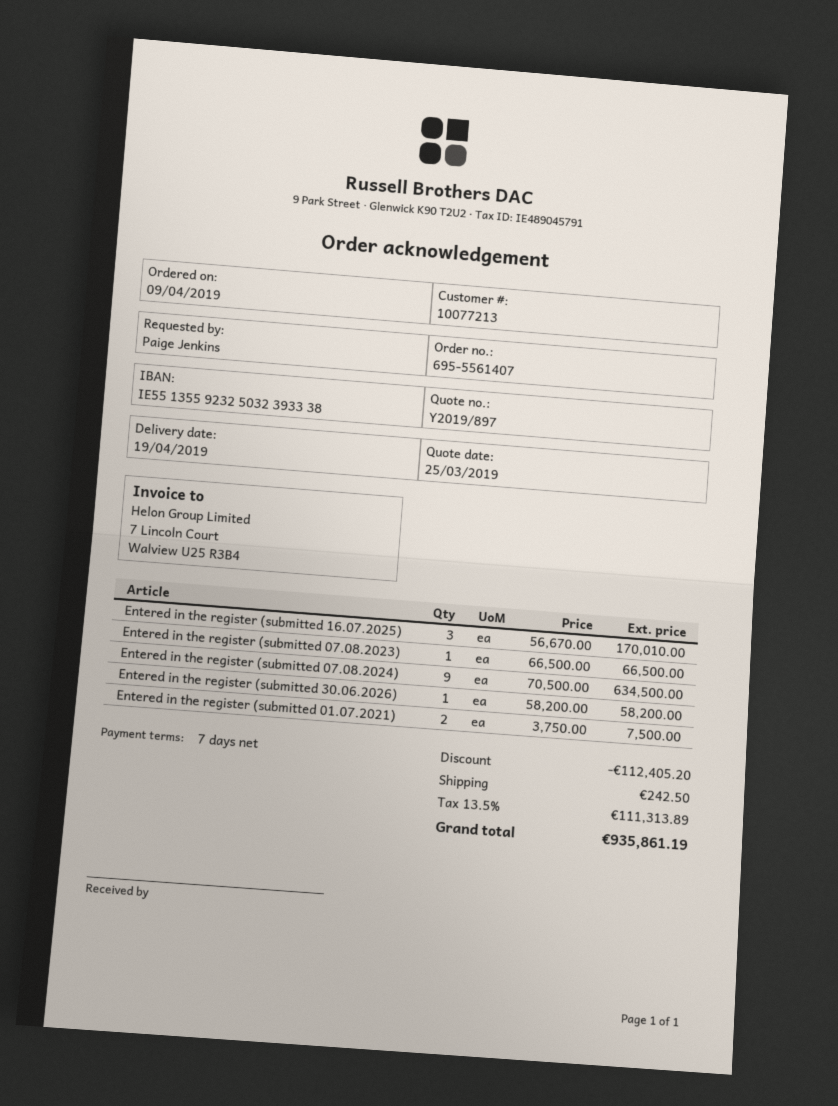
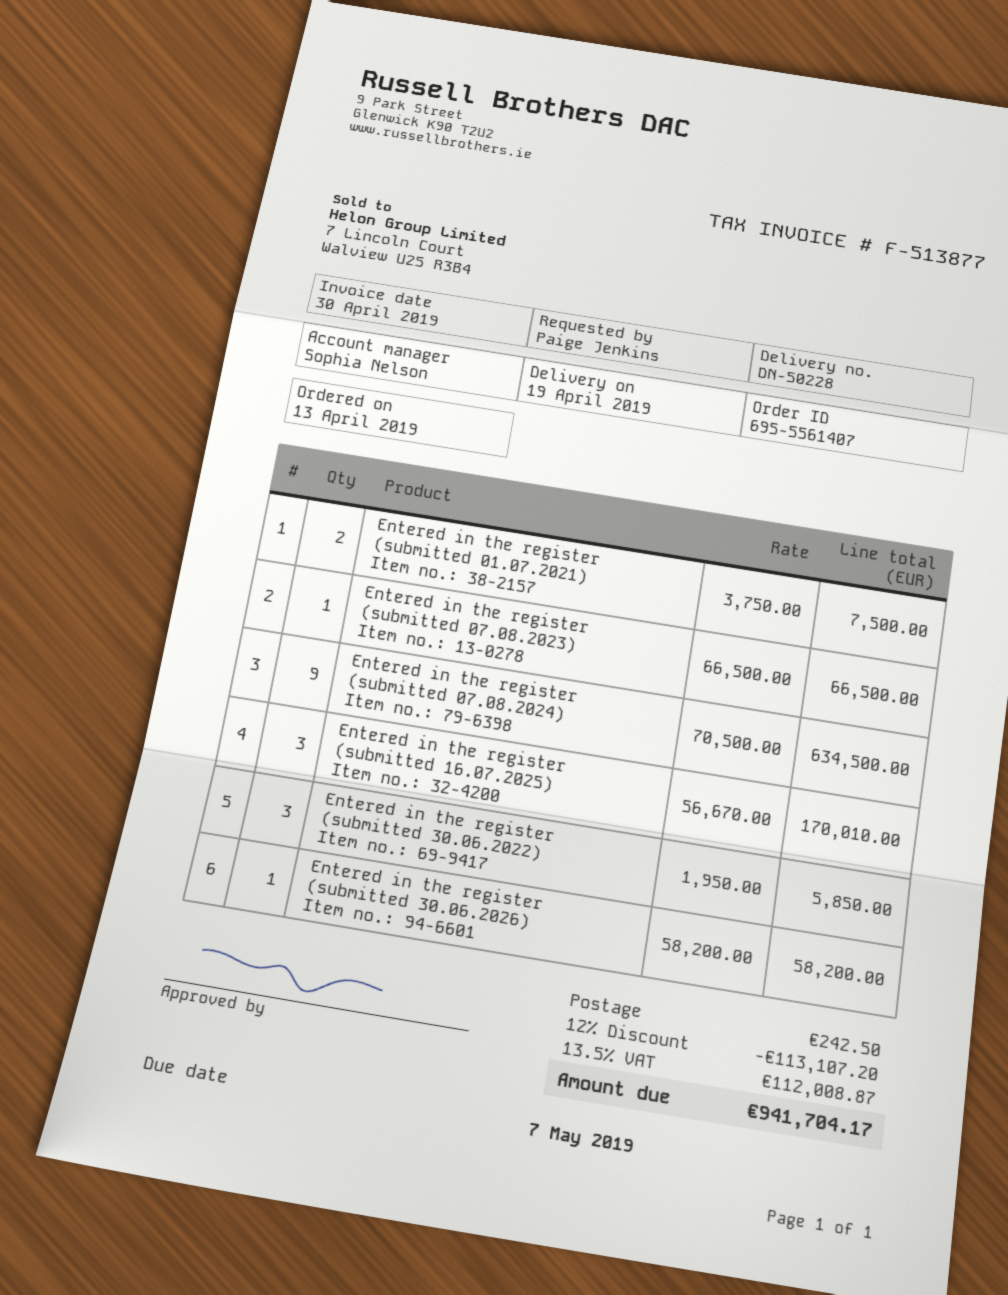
order date: 2019-04-09 -> 2019-04-13
Entered in the register (submitted 30.06.2022): none -> 3 x 1950.00 = 5850.00
discount: 112405.20 -> 113107.20
tax: 13.5% = 111313.89 -> 13.5% = 112008.87
total: 935861.19 -> 941704.17

